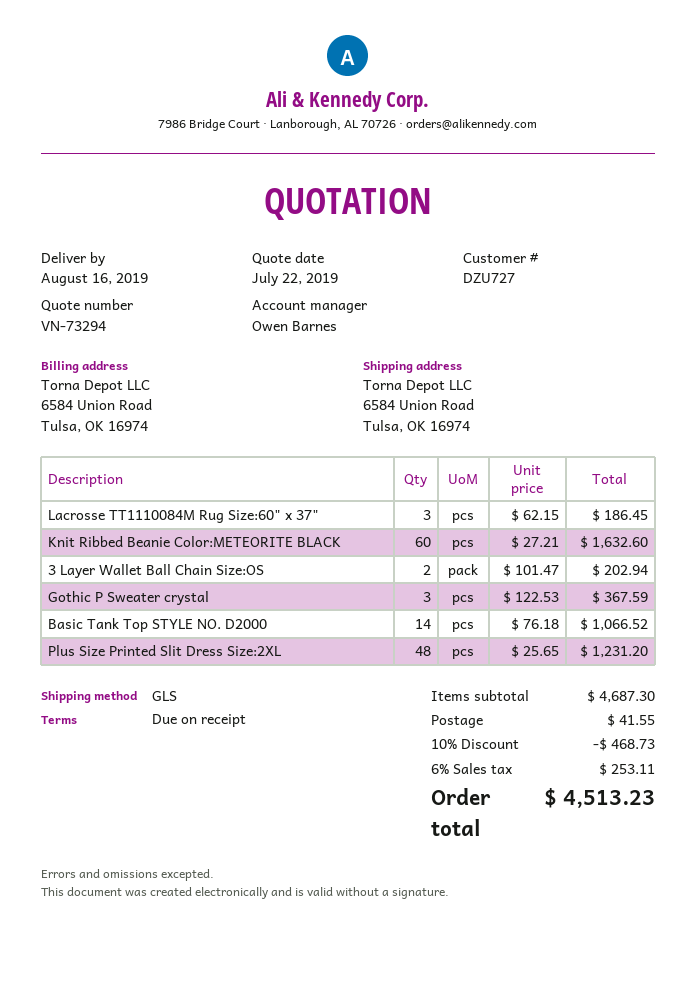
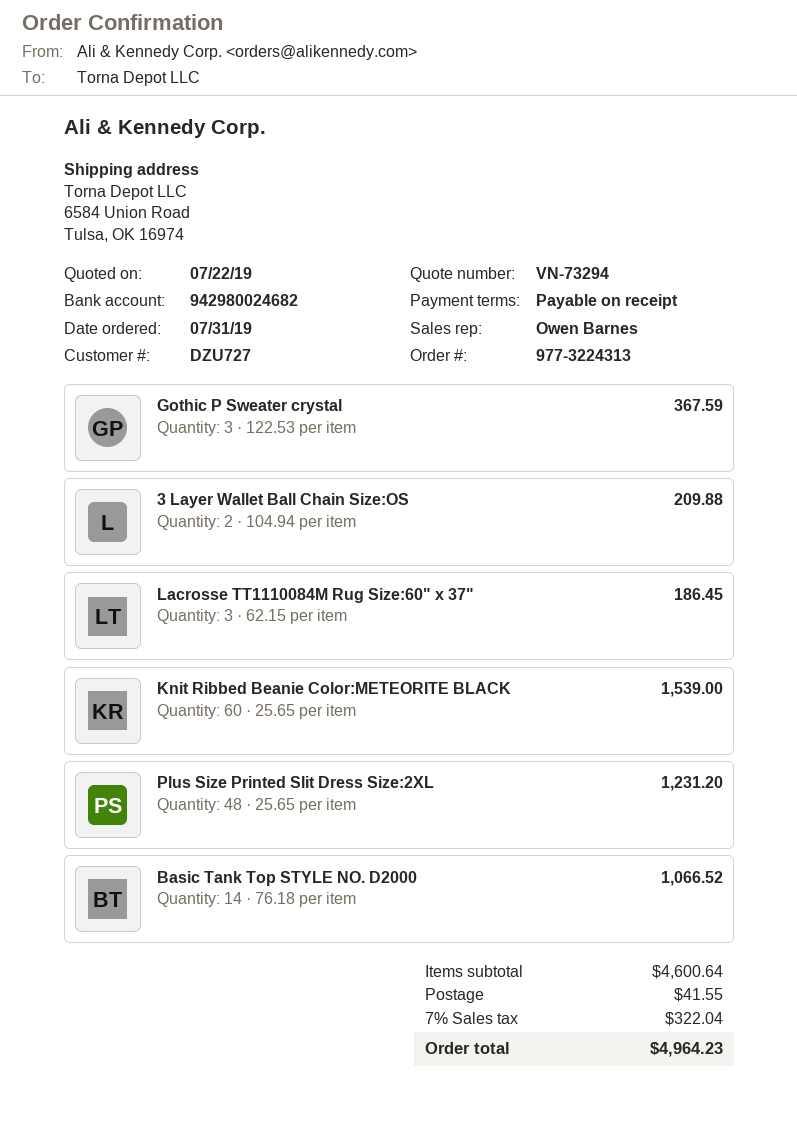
Knit Ribbed Beanie Color:METEORITE BLACK: 60 x 27.21 = 1632.60 -> 60 x 25.65 = 1539.00
3 Layer Wallet Ball Chain Size:OS: 2 x 101.47 = 202.94 -> 2 x 104.94 = 209.88
subtotal: 4687.30 -> 4600.64
discount: 10% = 468.73 -> none
tax: 6% = 253.11 -> 7% = 322.04
total: 4513.23 -> 4964.23

